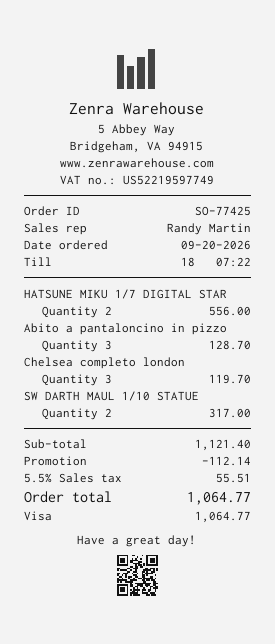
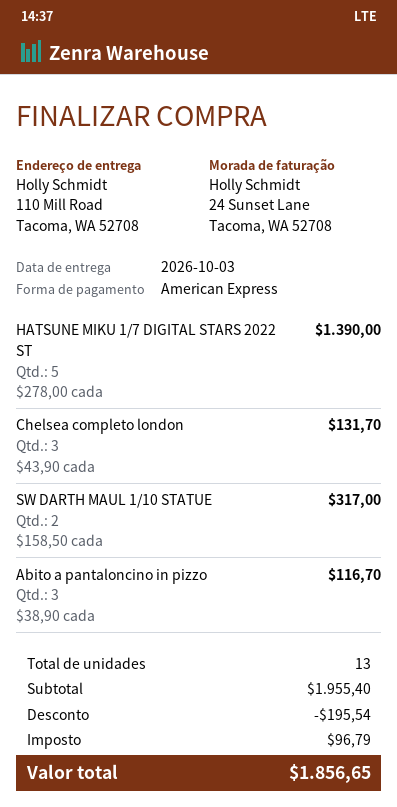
payment method: Visa -> American Express
HATSUNE MIKU 1/7 DIGITAL STAR: 2 for 556.00 -> 5 for 1390.00
Abito a pantaloncino in pizzo: 3 for 128.70 -> 3 for 116.70
Chelsea completo london: 3 for 119.70 -> 3 for 131.70
subtotal: 1121.40 -> 1955.40
discount: 112.14 -> 195.54
tax: 55.51 -> 96.79
total: 1064.77 -> 1856.65

